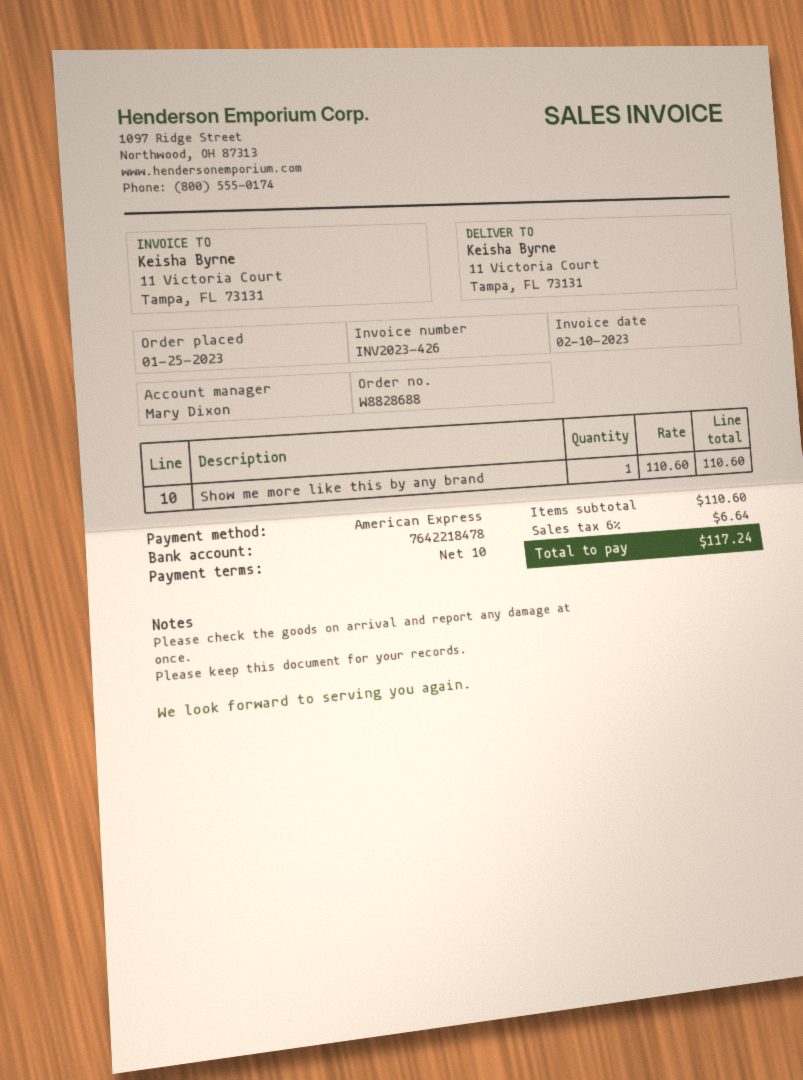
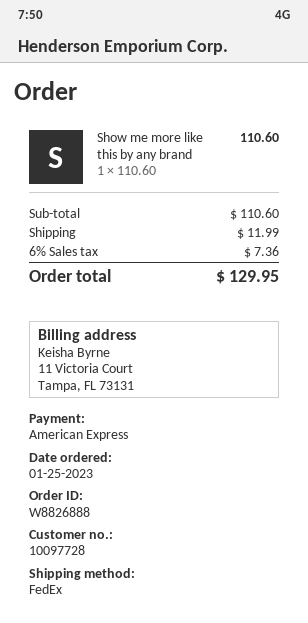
order number: W8828688 -> W8826888
shipping: none -> 11.99
tax: 6% = 6.64 -> 6% = 7.36
total: 117.24 -> 129.95

